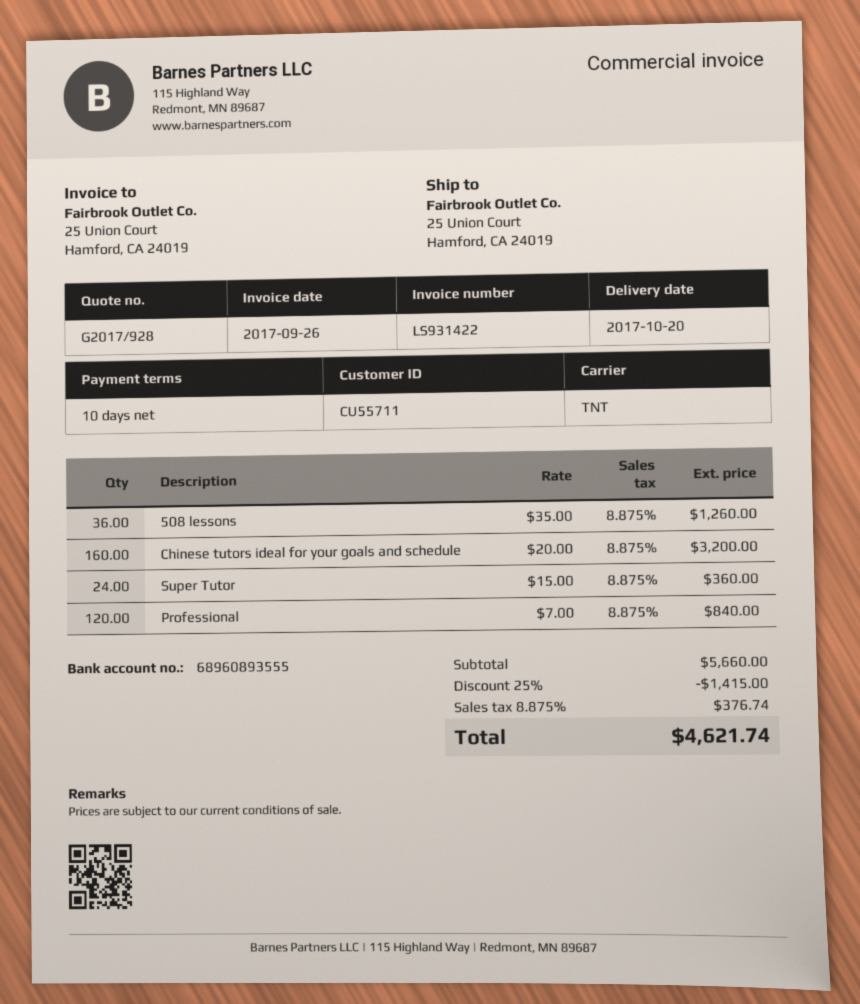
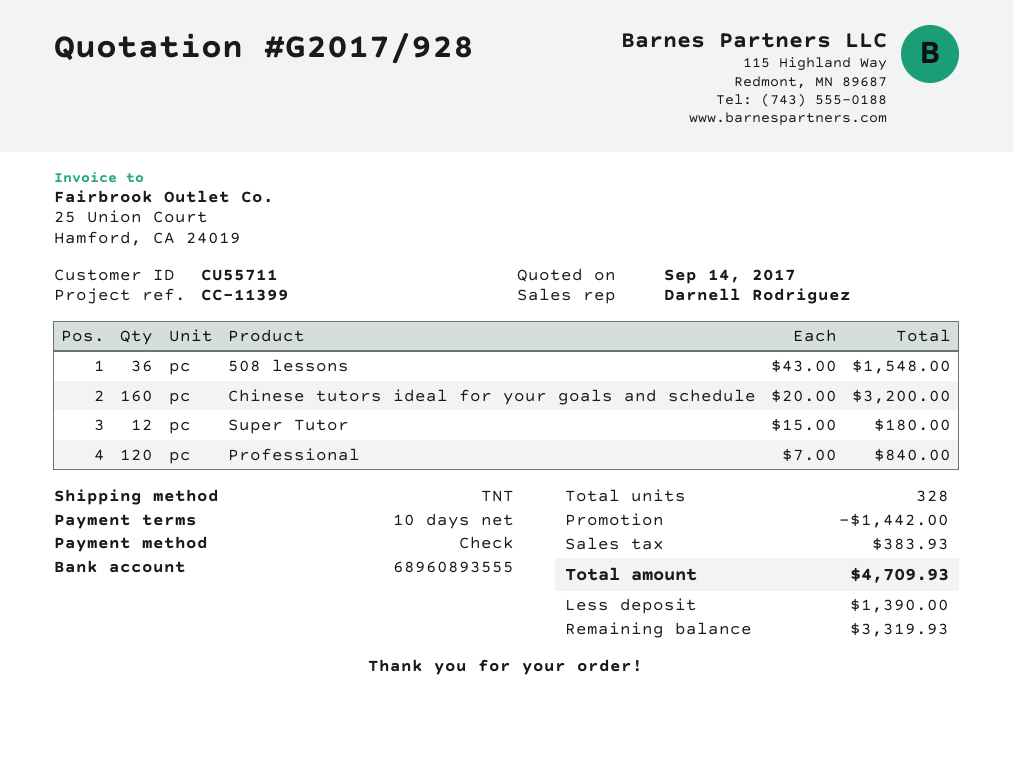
508 lessons: 36 x 35.00 = 1260.00 -> 36 x 43.00 = 1548.00
Super Tutor: 24 x 15.00 = 360.00 -> 12 x 15.00 = 180.00
discount: 1415.00 -> 1442.00
tax: 376.74 -> 383.93
total: 4621.74 -> 4709.93

